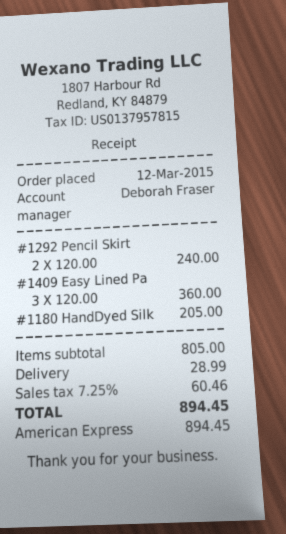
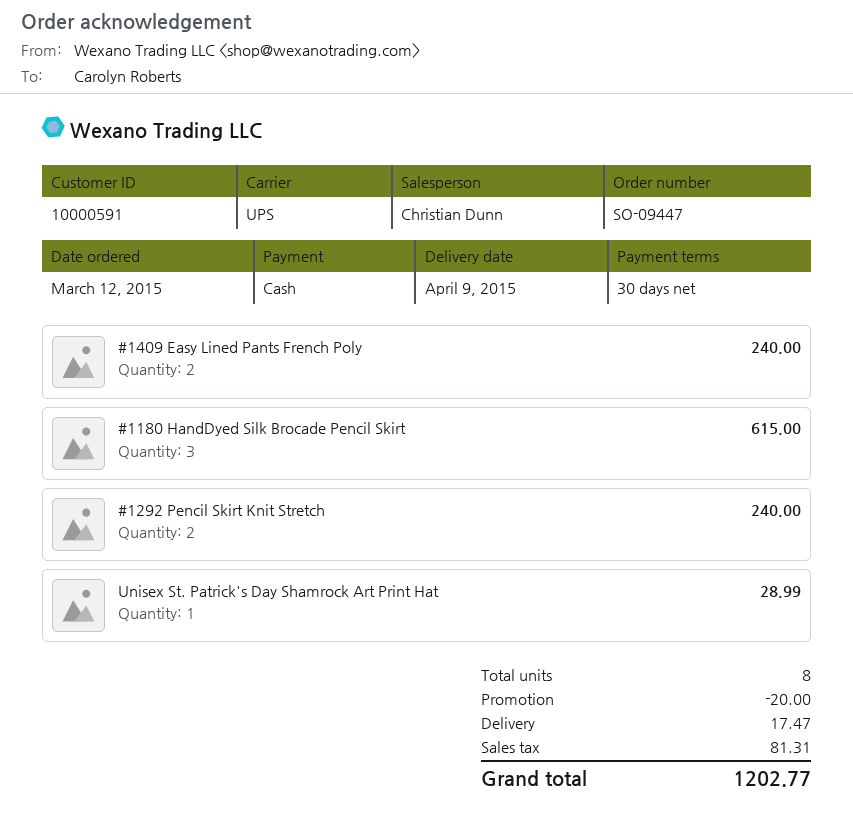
sales rep: Deborah Fraser -> Christian Dunn
payment method: American Express -> cash
#1409 Easy Lined Pa: 3 for 360.00 -> 2 for 240.00
#1180 HandDyed Silk: 1 for 205.00 -> 3 for 615.00
Unisex St. Patrick's Day Shamrock Art Print Hat: none -> 1 for 28.99
discount: none -> 20.00
shipping: 28.99 -> 17.47
tax: 60.46 -> 81.31
total: 894.45 -> 1202.77

